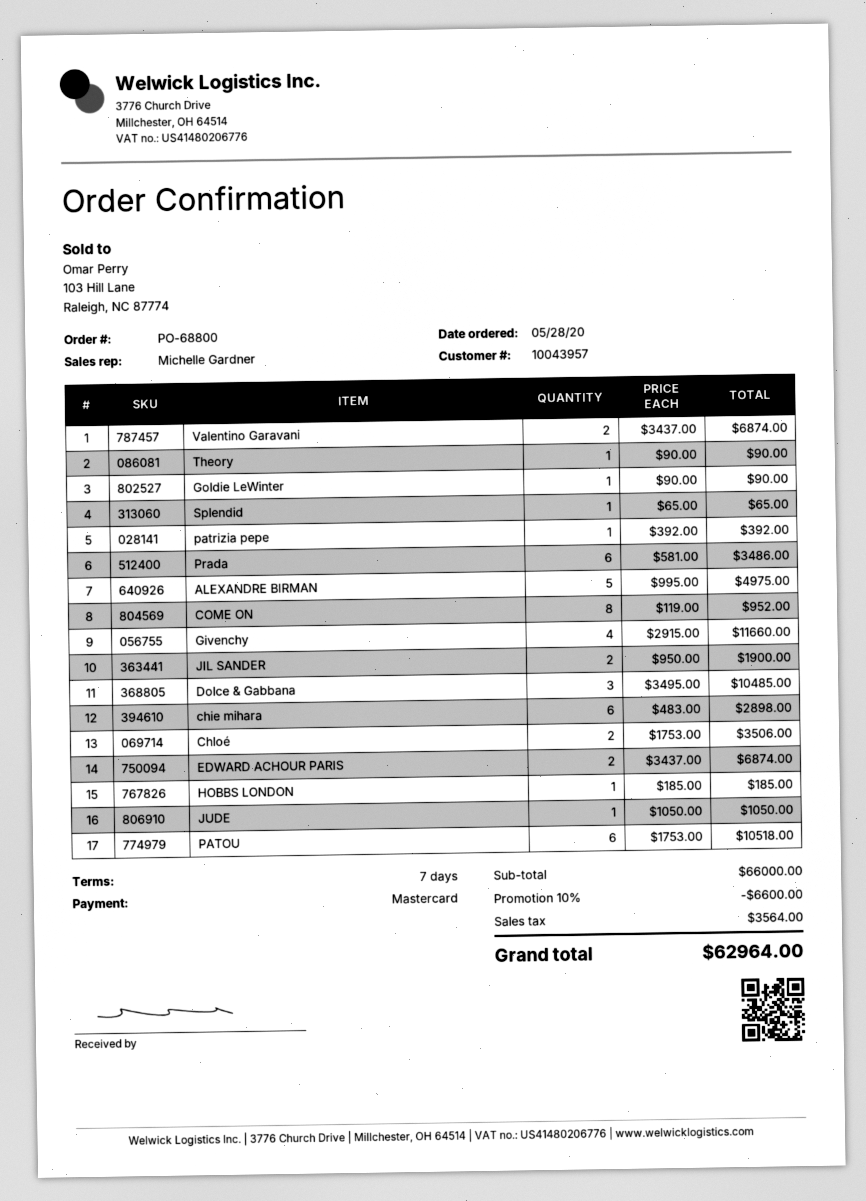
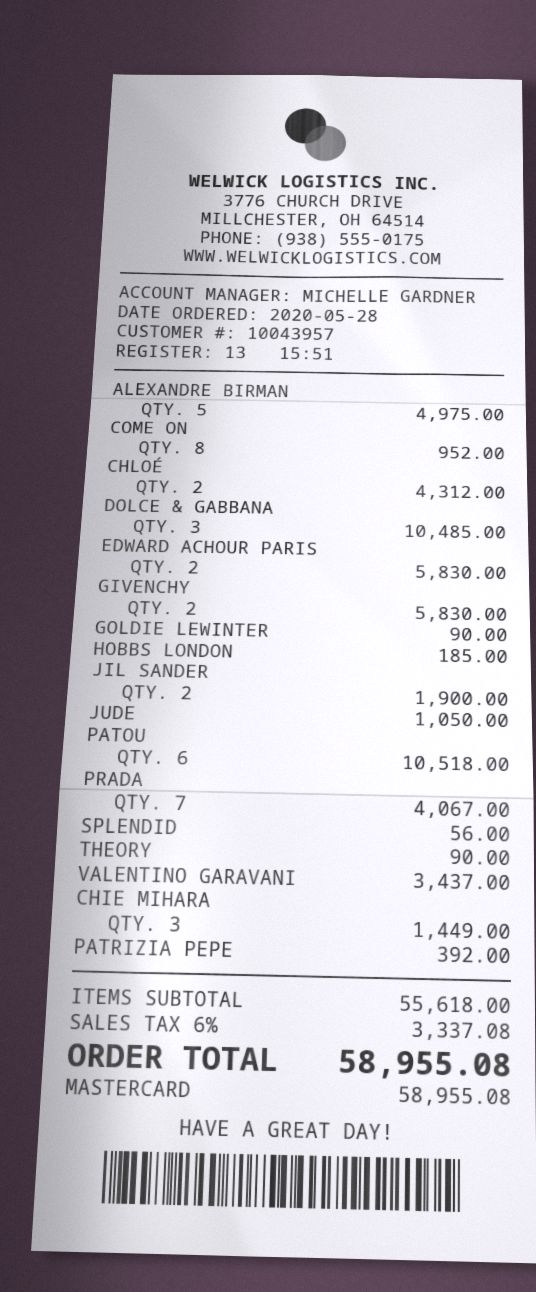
Valentino Garavani: 2 for 6874.00 -> 1 for 3437.00
Splendid: 1 for 65.00 -> 1 for 56.00
Prada: 6 for 3486.00 -> 7 for 4067.00
Givenchy: 4 for 11660.00 -> 2 for 5830.00
chie mihara: 6 for 2898.00 -> 3 for 1449.00
Chloé: 2 for 3506.00 -> 2 for 4312.00
EDWARD ACHOUR PARIS: 2 for 6874.00 -> 2 for 5830.00
subtotal: 66000.00 -> 55618.00
discount: 10% = 6600.00 -> none
tax: 3564.00 -> 3337.08
total: 62964.00 -> 58955.08

